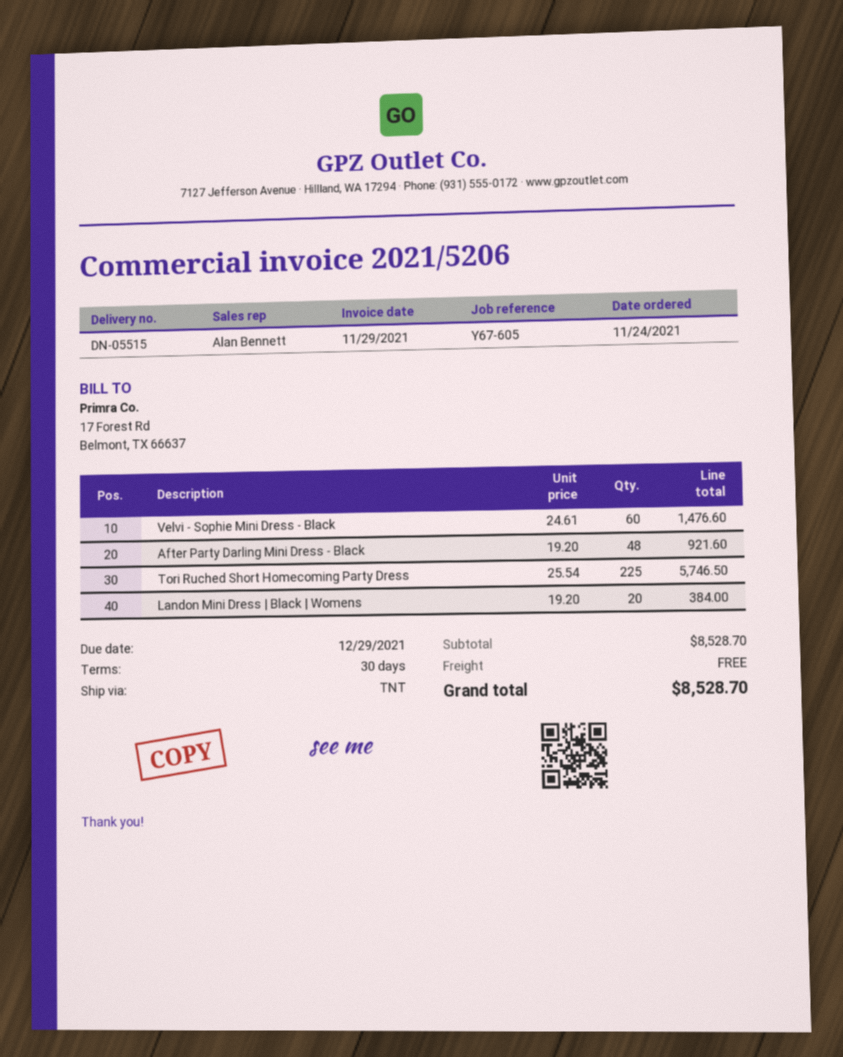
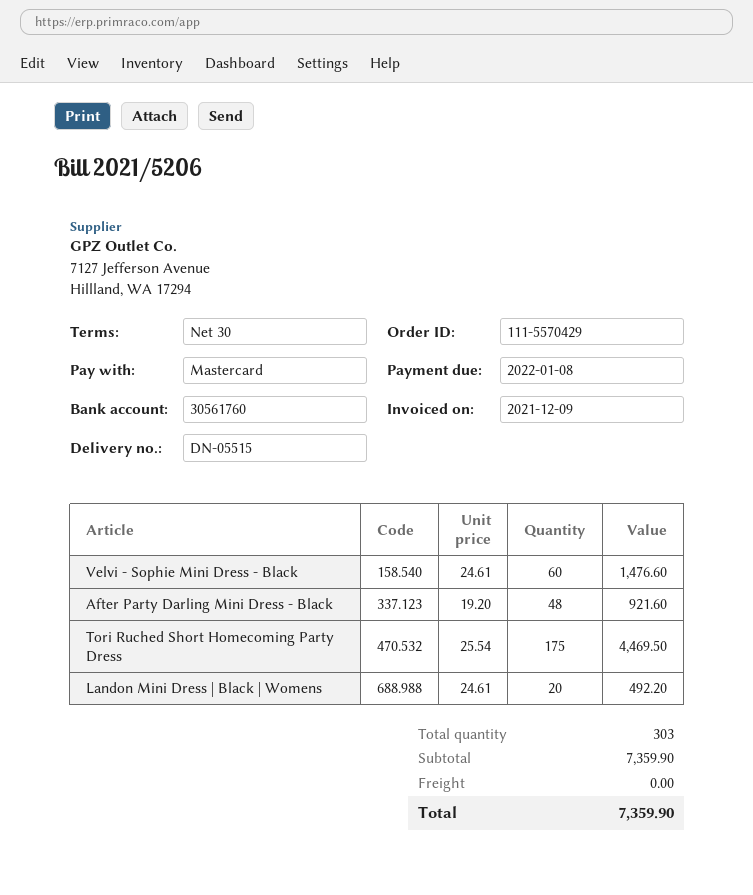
invoice date: 2021-11-29 -> 2021-12-09
due date: 2021-12-29 -> 2022-01-08
Tori Ruched Short Homecoming Party Dress: 225 x 25.54 = 5746.50 -> 175 x 25.54 = 4469.50
Landon Mini Dress | Black | Womens: 20 x 19.20 = 384.00 -> 20 x 24.61 = 492.20
subtotal: 8528.70 -> 7359.90
total: 8528.70 -> 7359.90

